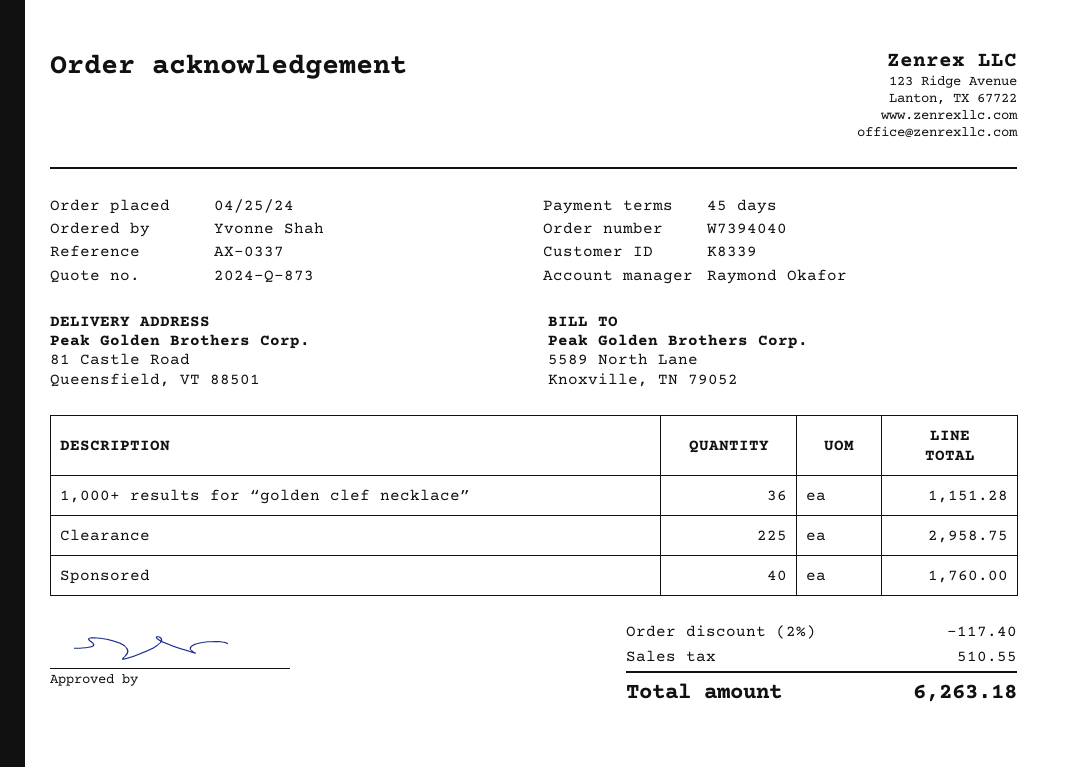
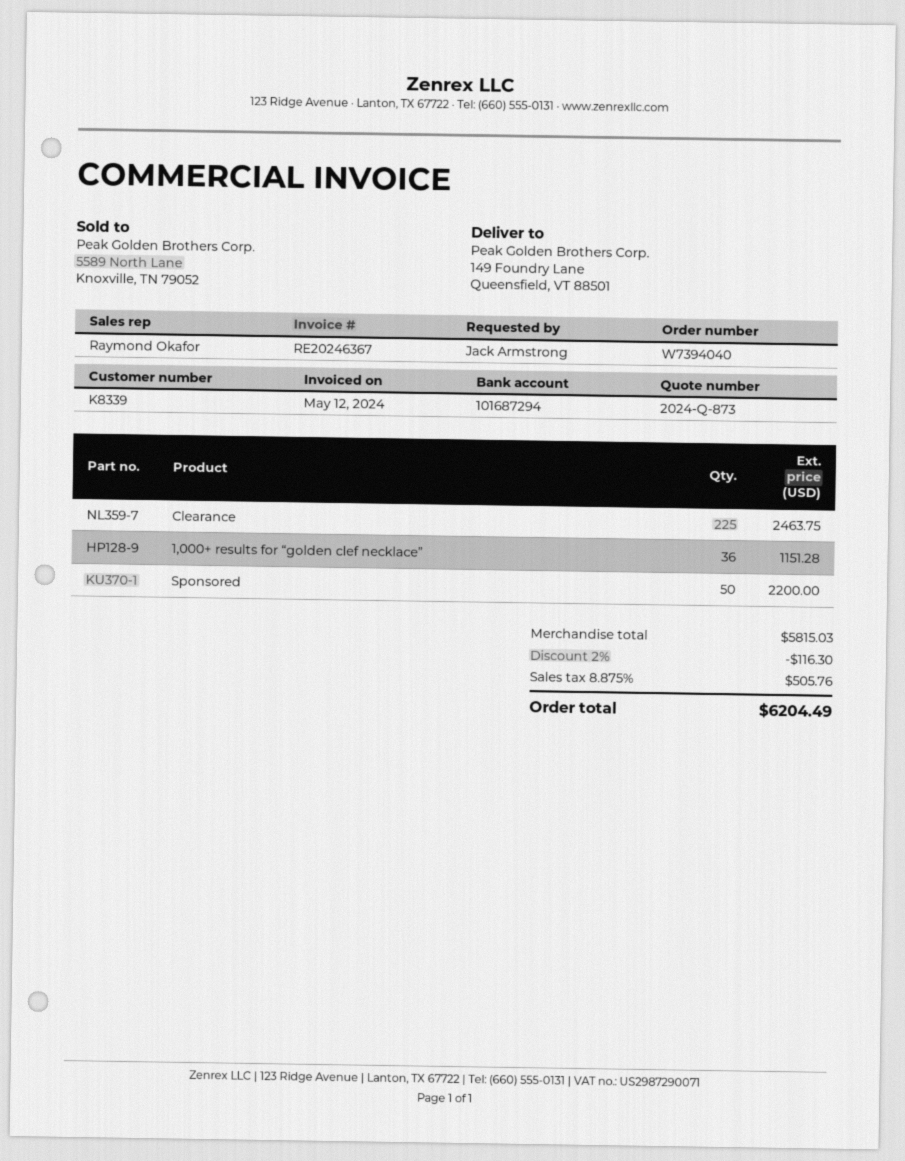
ordered by: Yvonne Shah -> Jack Armstrong
ship to: 81 Castle Road, Queensfield, VT 88501 -> 149 Foundry Lane, Queensfield, VT 88501
Clearance: 225 for 2958.75 -> 225 for 2463.75
Sponsored: 40 for 1760.00 -> 50 for 2200.00
discount: 2% = 117.40 -> 2% = 116.30
tax: 510.55 -> 505.76
total: 6263.18 -> 6204.49

